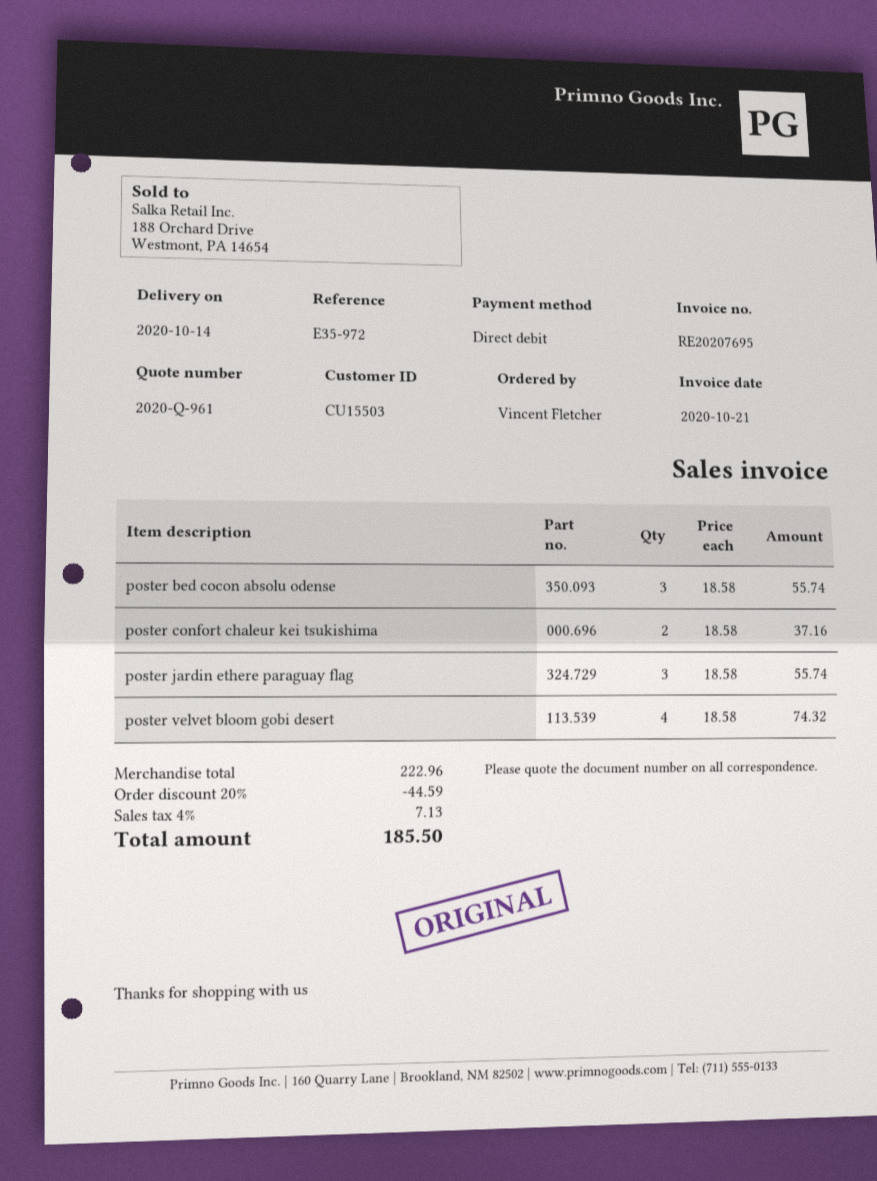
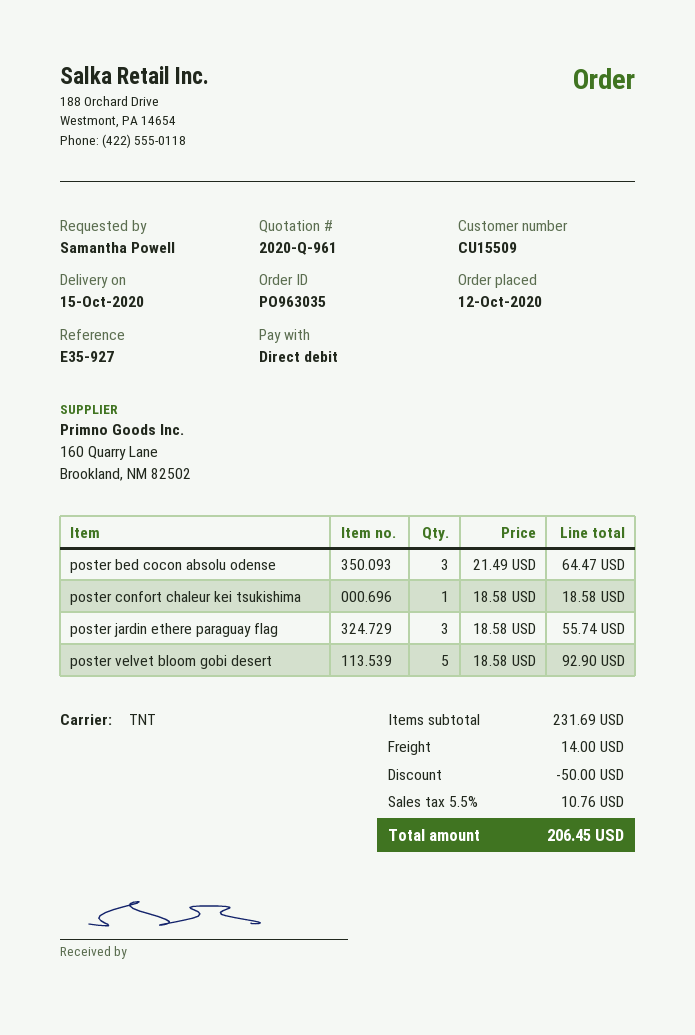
delivery date: 2020-10-14 -> 2020-10-15
customer number: CU15503 -> CU15509
reference: E35-972 -> E35-927
ordered by: Vincent Fletcher -> Samantha Powell
poster bed cocon absolu odense: 3 x 18.58 = 55.74 -> 3 x 21.49 = 64.47
poster confort chaleur kei tsukishima: 2 x 18.58 = 37.16 -> 1 x 18.58 = 18.58
poster velvet bloom gobi desert: 4 x 18.58 = 74.32 -> 5 x 18.58 = 92.90
subtotal: 222.96 -> 231.69
discount: 44.59 -> 50.00
shipping: none -> 14.00
tax: 4% = 7.13 -> 5.5% = 10.76
total: 185.50 -> 206.45

